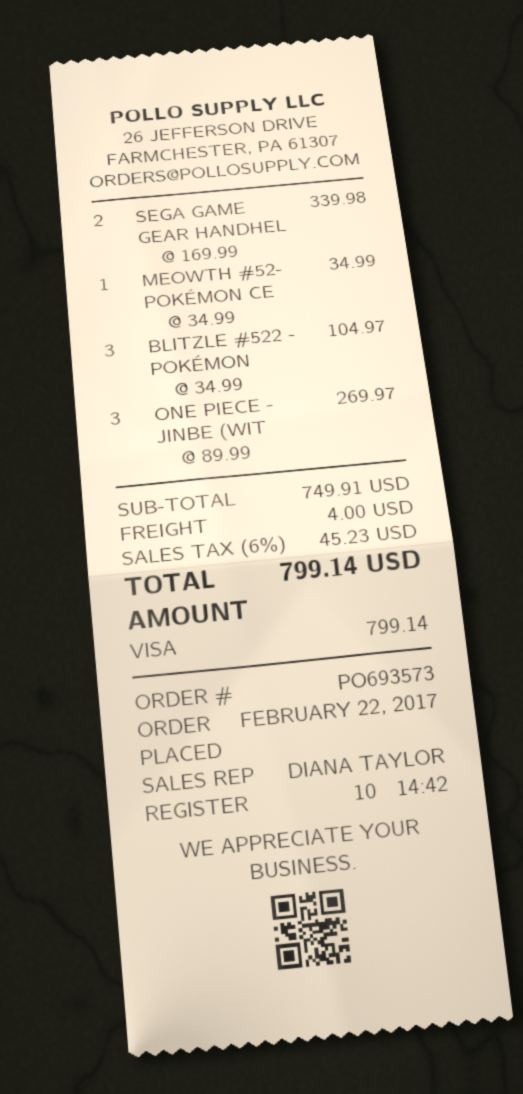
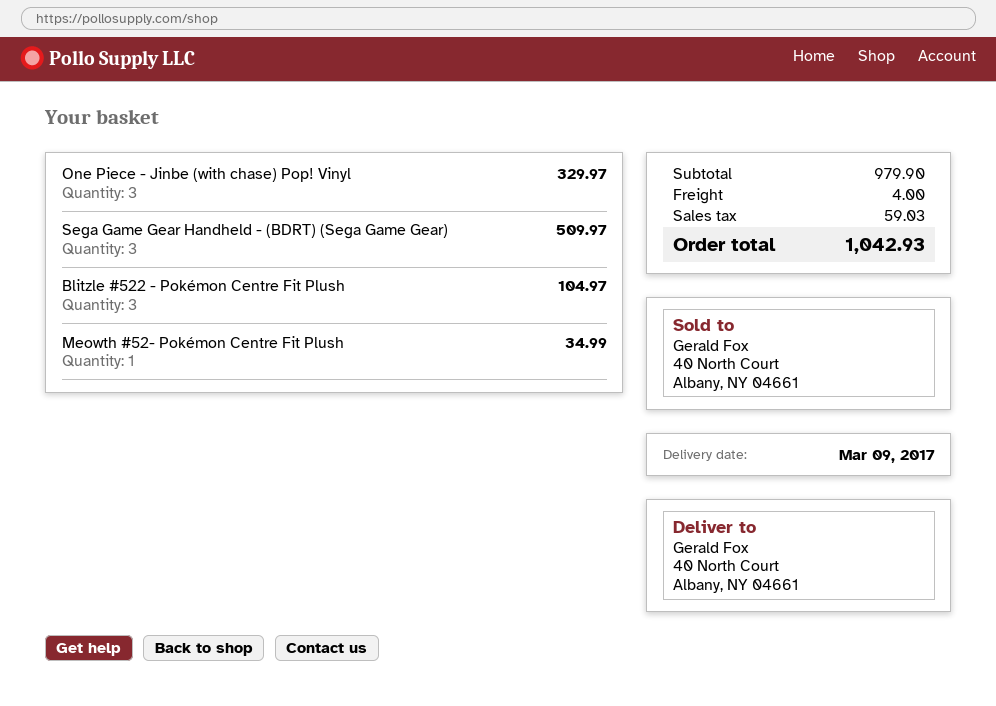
SEGA GAME GEAR HANDHEL: 2 for 339.98 -> 3 for 509.97
ONE PIECE - JINBE (WIT: 3 for 269.97 -> 3 for 329.97
subtotal: 749.91 -> 979.90
tax: 45.23 -> 59.03
total: 799.14 -> 1042.93

